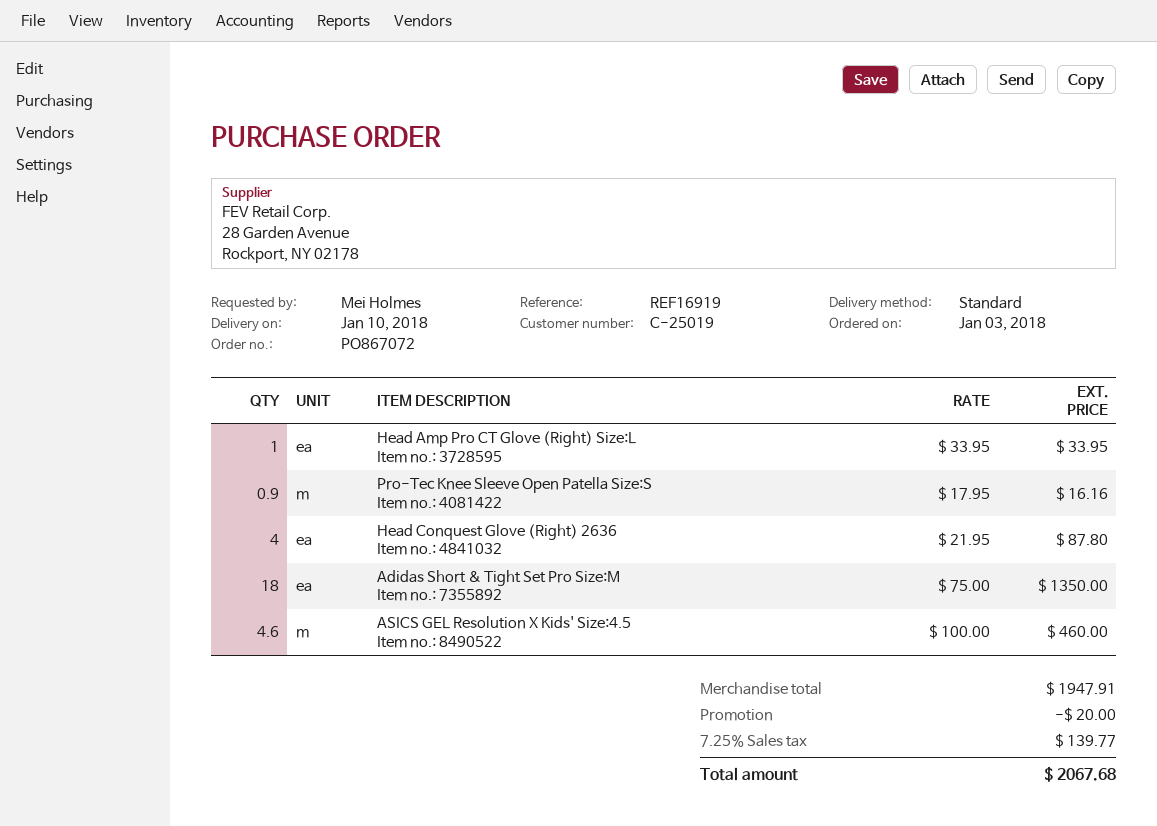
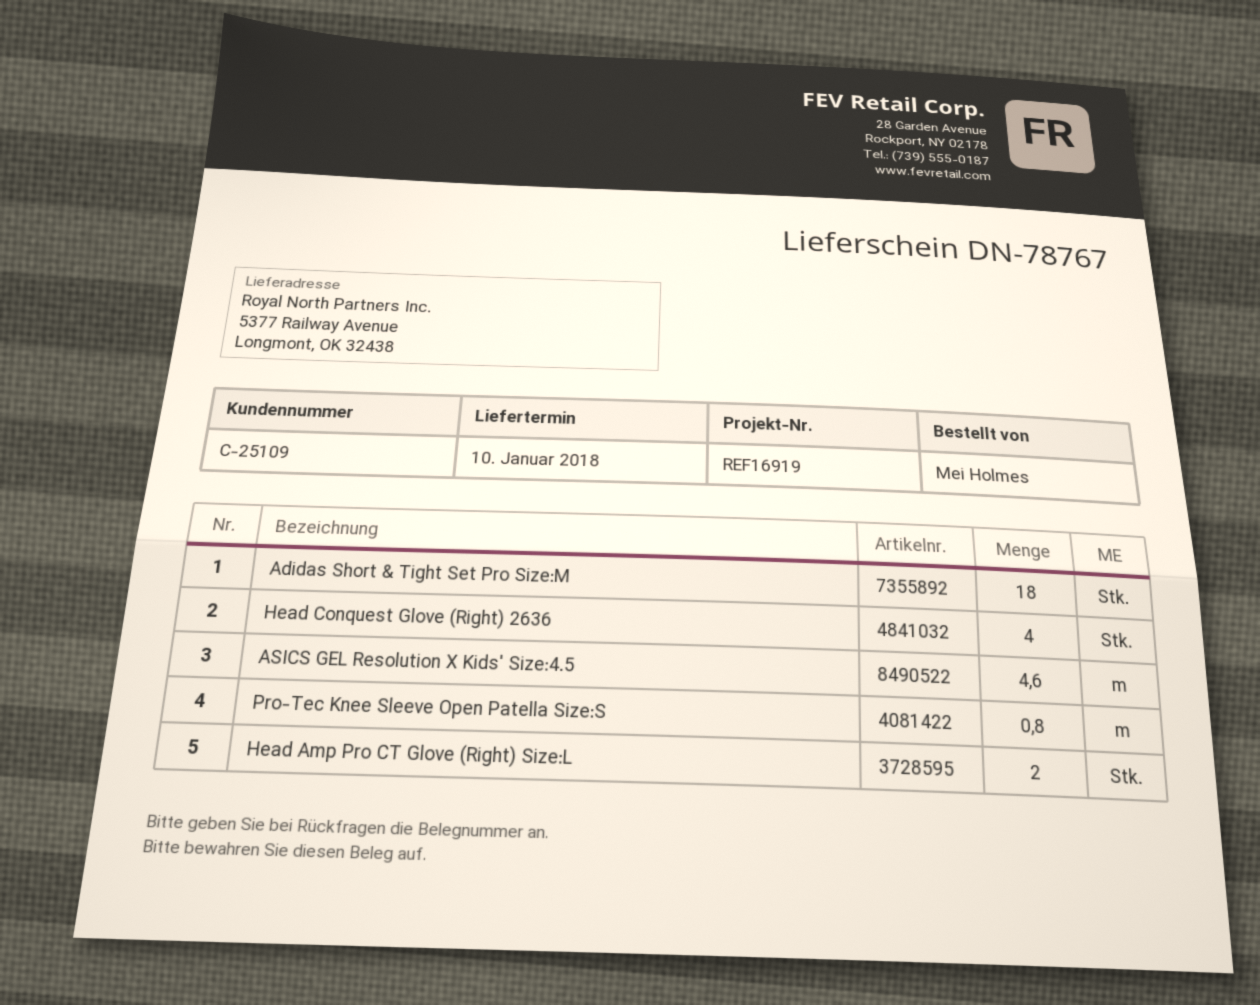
customer number: C-25019 -> C-25109
Head Amp Pro CT Glove (Right) Size:L: 1 -> 2
Pro-Tec Knee Sleeve Open Patella Size:S: 0.9 -> 0.8

